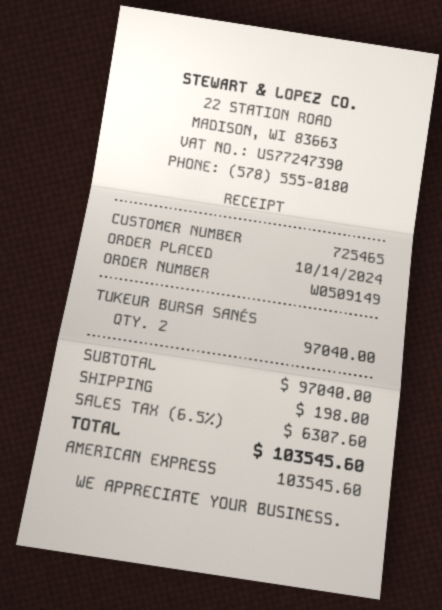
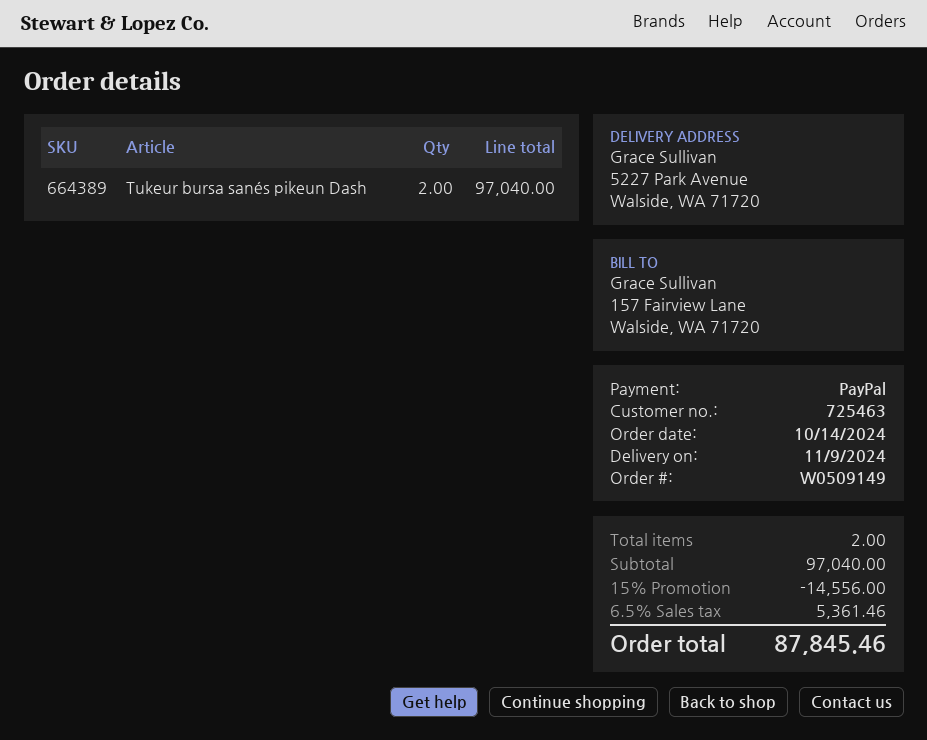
customer number: 725465 -> 725463
payment method: American Express -> PayPal
discount: none -> 15% = 14556.00
shipping: 198.00 -> none
tax: 6.5% = 6307.60 -> 6.5% = 5361.46
total: 103545.60 -> 87845.46

